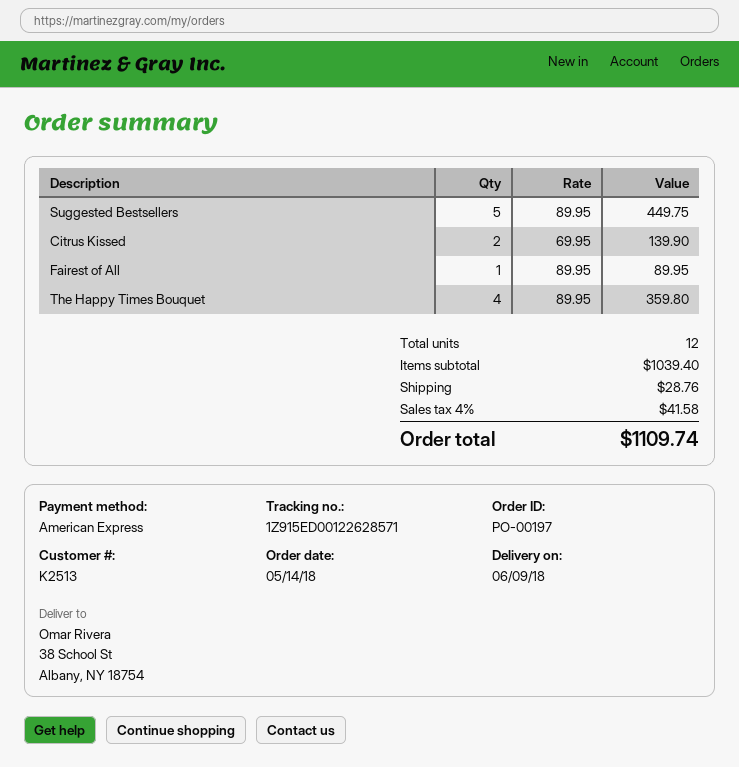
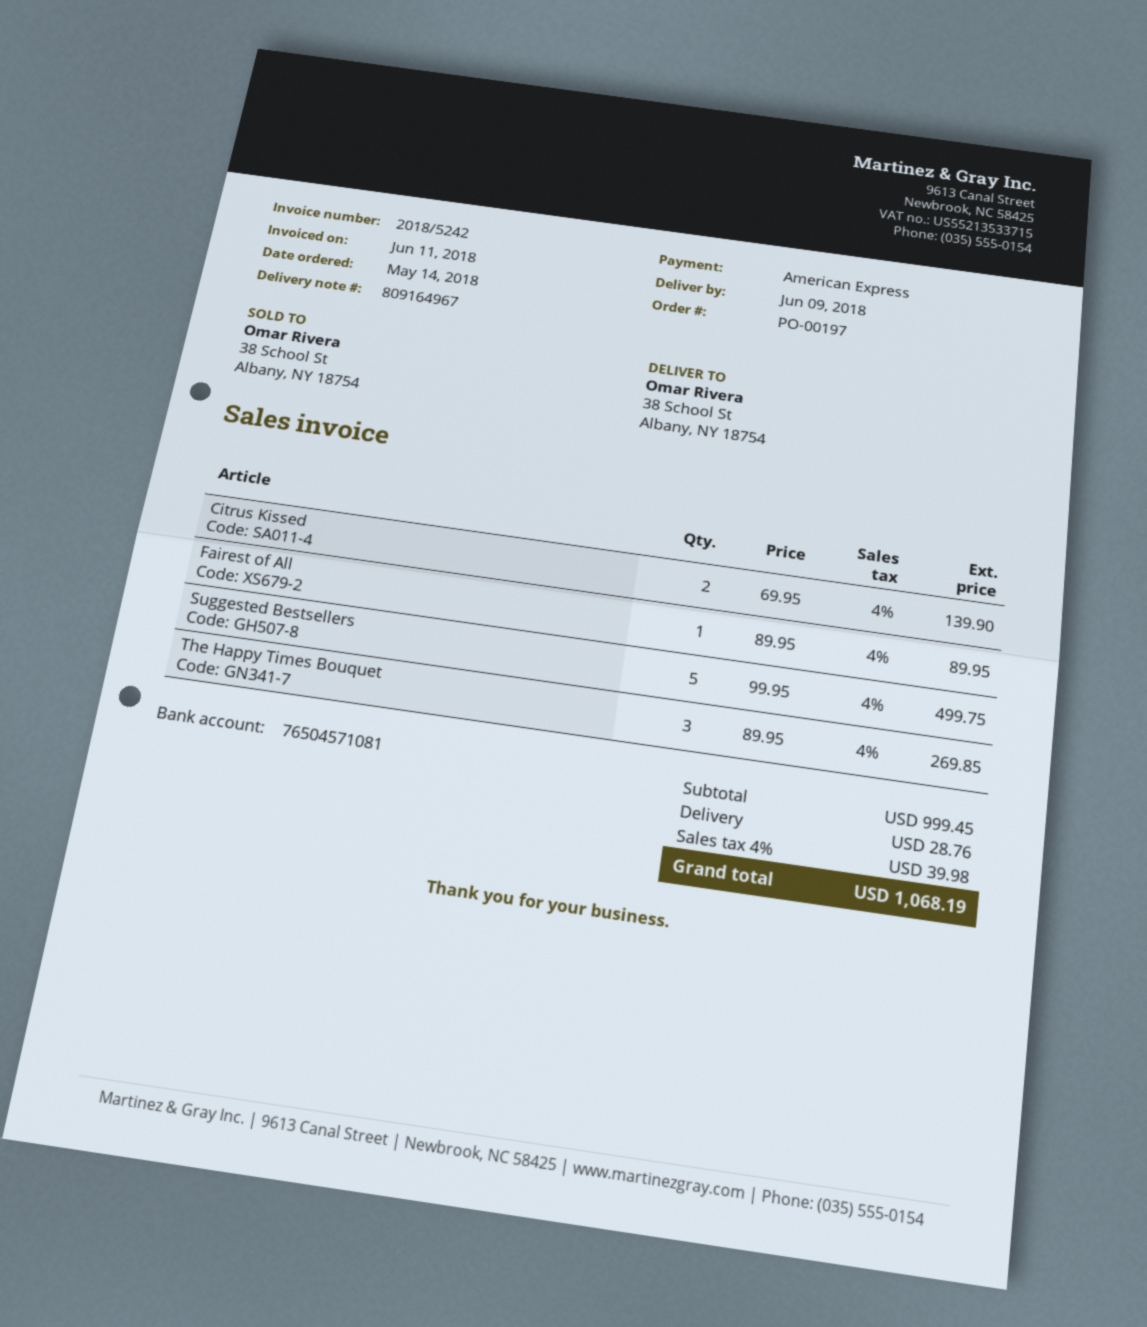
Suggested Bestsellers: 5 x 89.95 = 449.75 -> 5 x 99.95 = 499.75
The Happy Times Bouquet: 4 x 89.95 = 359.80 -> 3 x 89.95 = 269.85
subtotal: 1039.40 -> 999.45
tax: 4% = 41.58 -> 4% = 39.98
total: 1109.74 -> 1068.19

